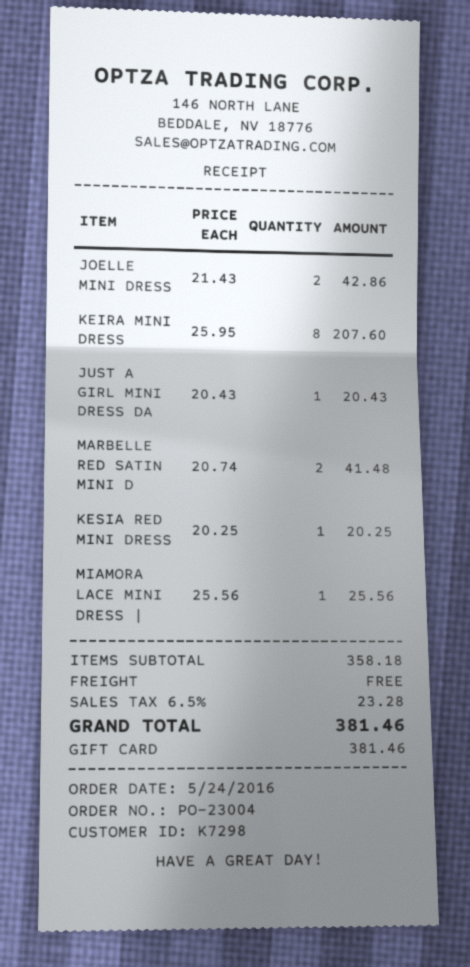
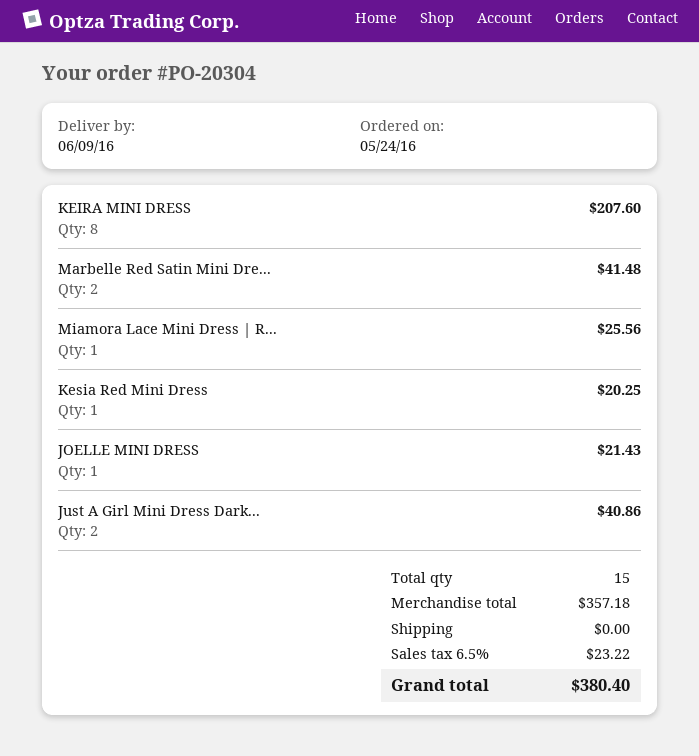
order number: PO-23004 -> PO-20304
JOELLE MINI DRESS: 2 for 42.86 -> 1 for 21.43
JUST A GIRL MINI DRESS DA: 1 for 20.43 -> 2 for 40.86
subtotal: 358.18 -> 357.18
tax: 6.5% = 23.28 -> 6.5% = 23.22
total: 381.46 -> 380.40

